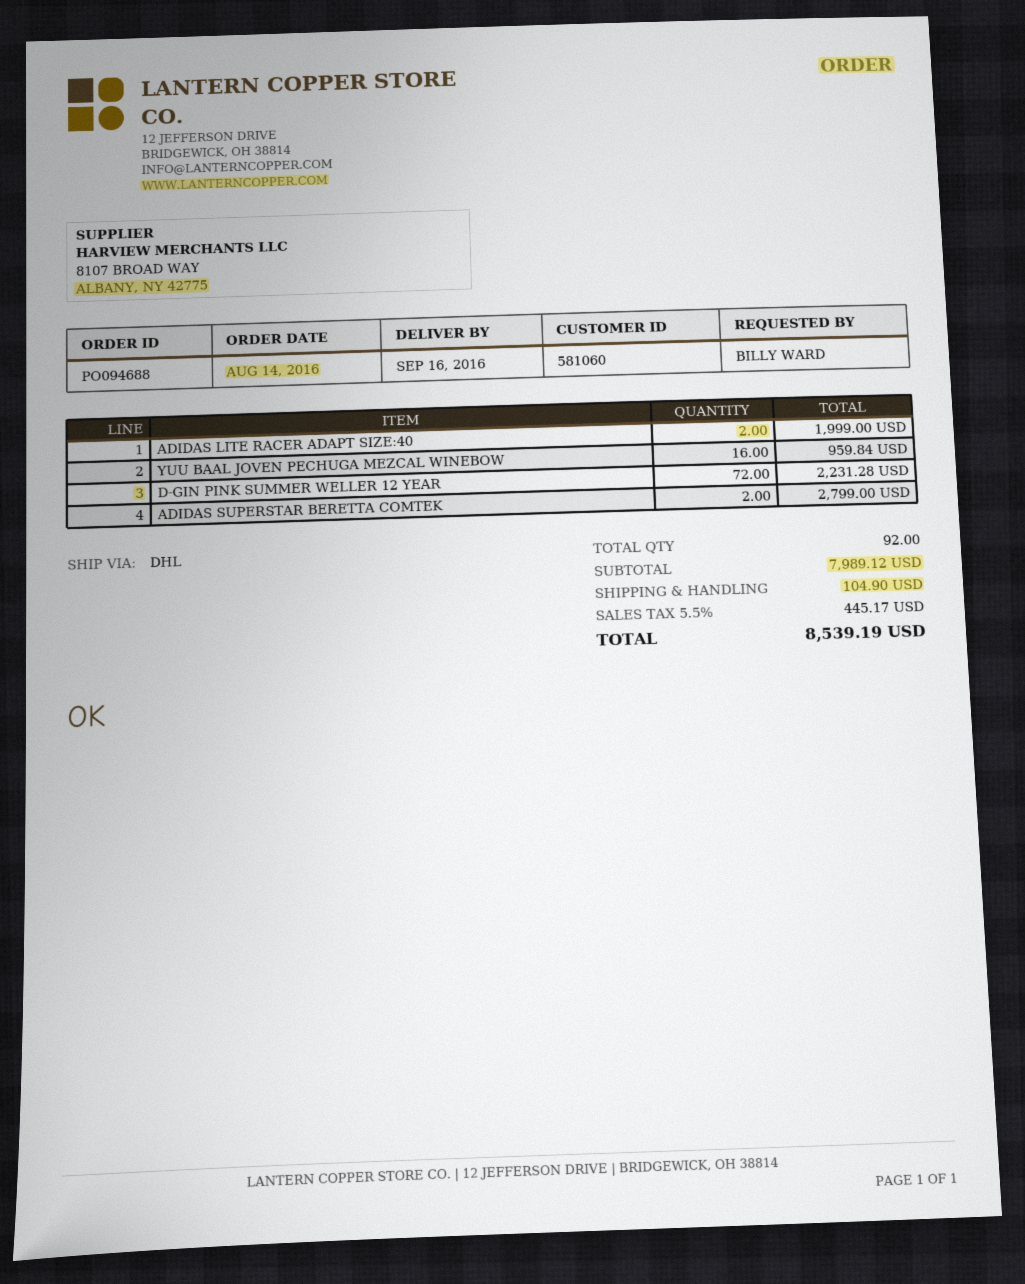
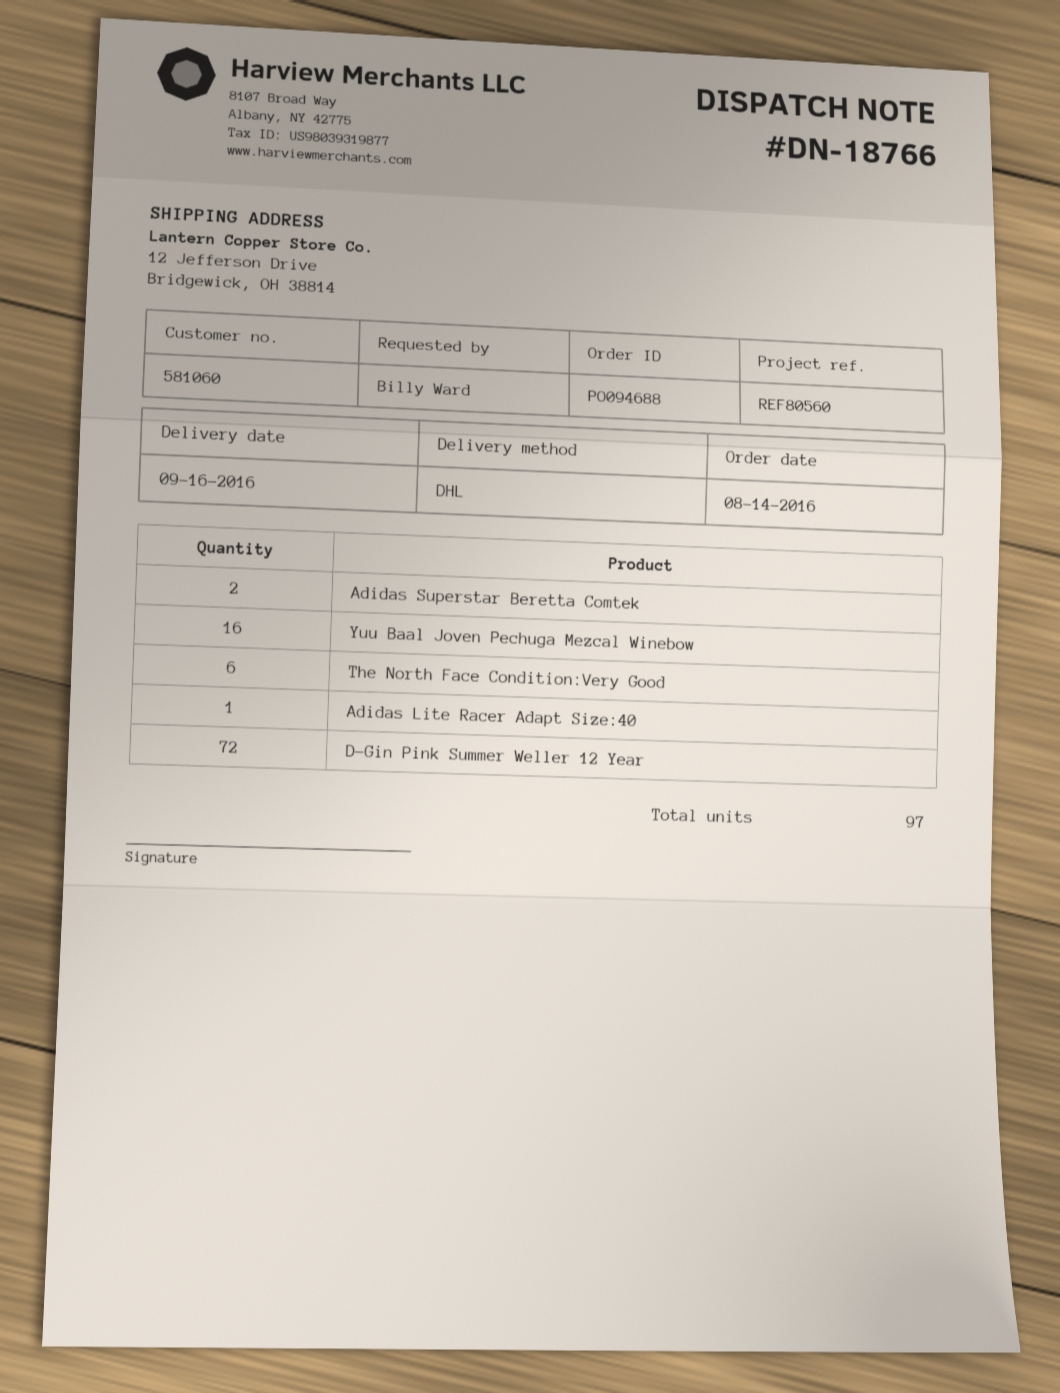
ADIDAS LITE RACER ADAPT SIZE:40: 2 -> 1
The North Face Condition:Very Good: none -> 6
total quantity: 92 -> 97

